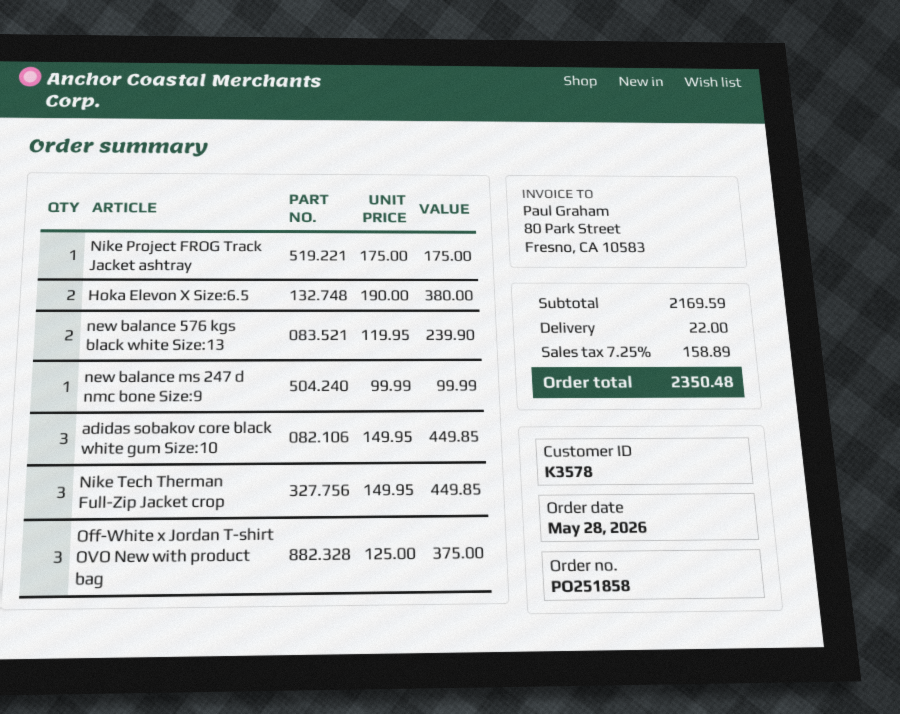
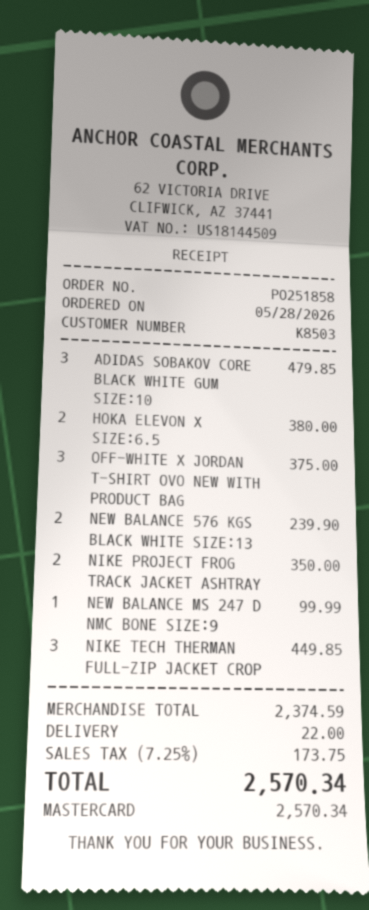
customer number: K3578 -> K8503
Nike Project FROG Track Jacket ashtray: 1 for 175.00 -> 2 for 350.00
adidas sobakov core black white gum Size:10: 3 for 449.85 -> 3 for 479.85
subtotal: 2169.59 -> 2374.59
tax: 7.25% = 158.89 -> 7.25% = 173.75
total: 2350.48 -> 2570.34

